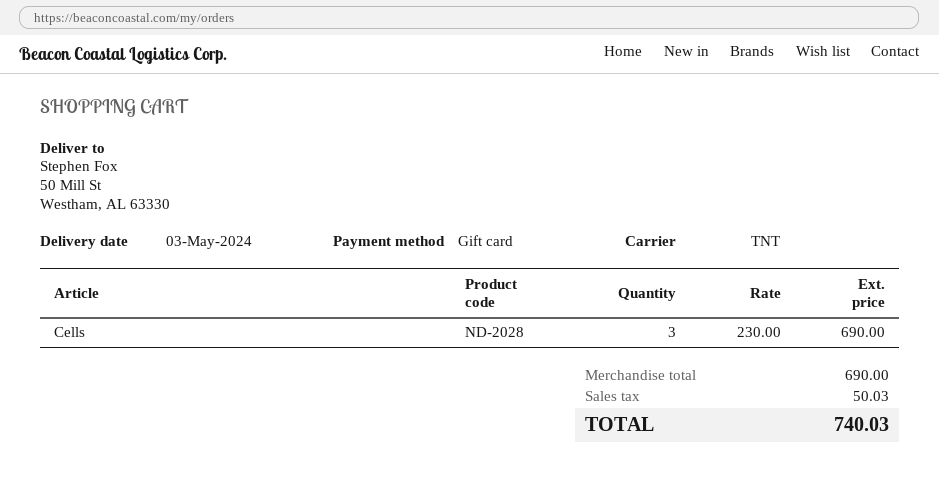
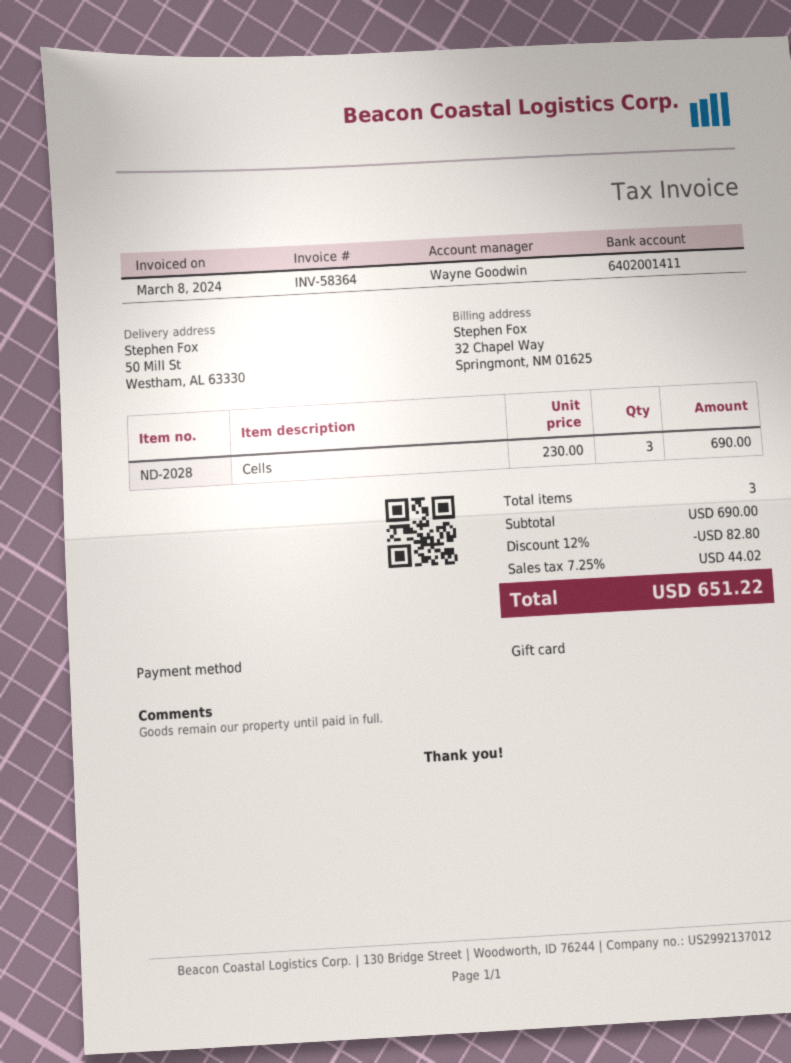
discount: none -> 12% = 82.80
tax: 50.03 -> 44.02
total: 740.03 -> 651.22

